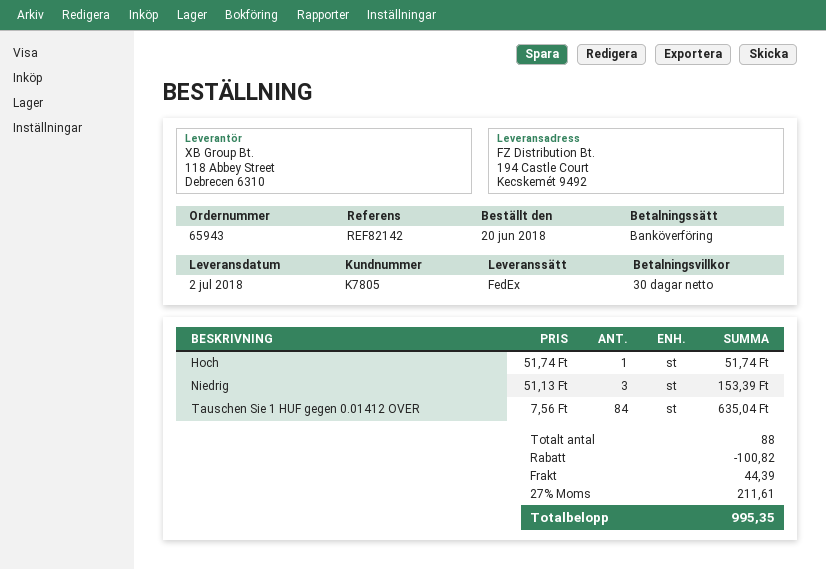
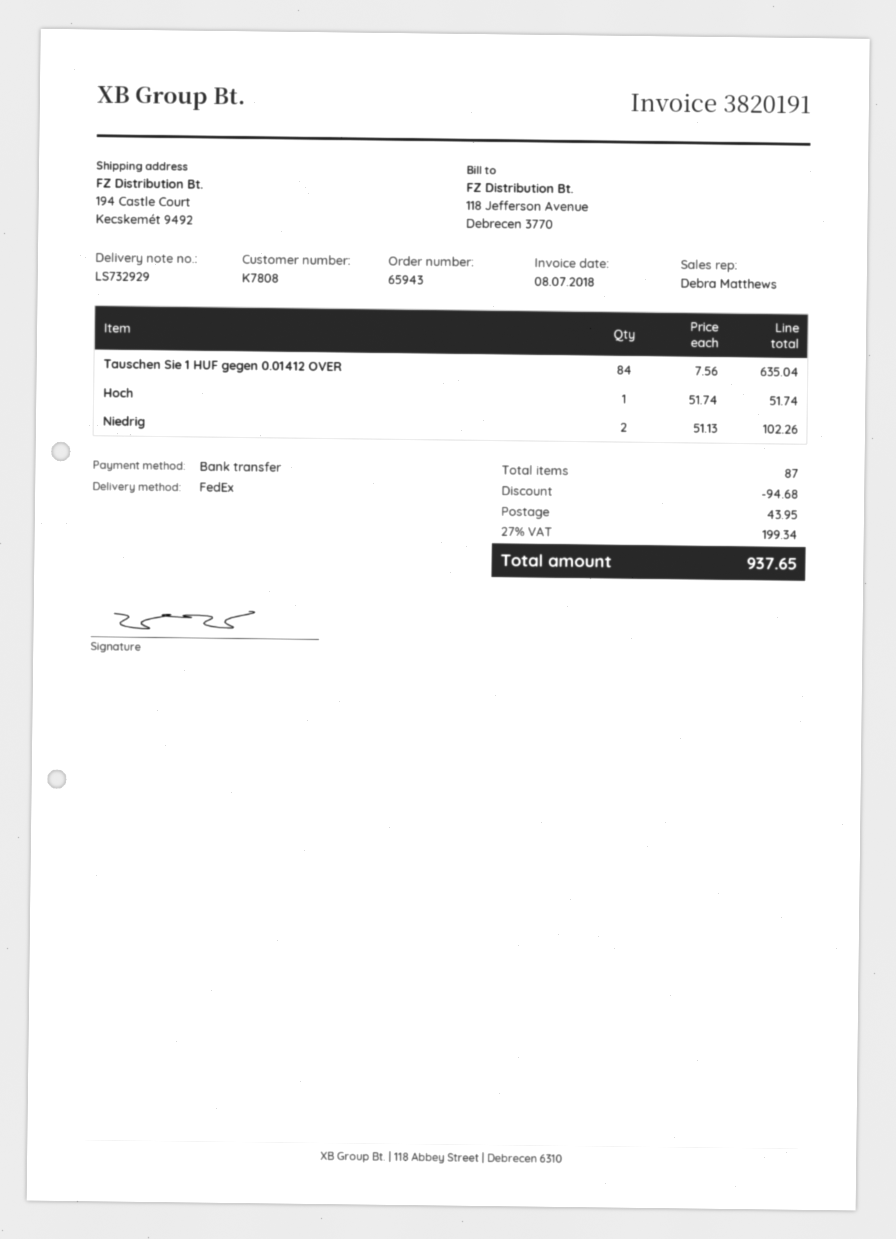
customer number: K7805 -> K7808
Niedrig: 3 x 51.13 = 153.39 -> 2 x 51.13 = 102.26
total quantity: 88 -> 87
discount: 100.82 -> 94.68
shipping: 44.39 -> 43.95
tax: 27% = 211.61 -> 27% = 199.34
total: 995.35 -> 937.65

